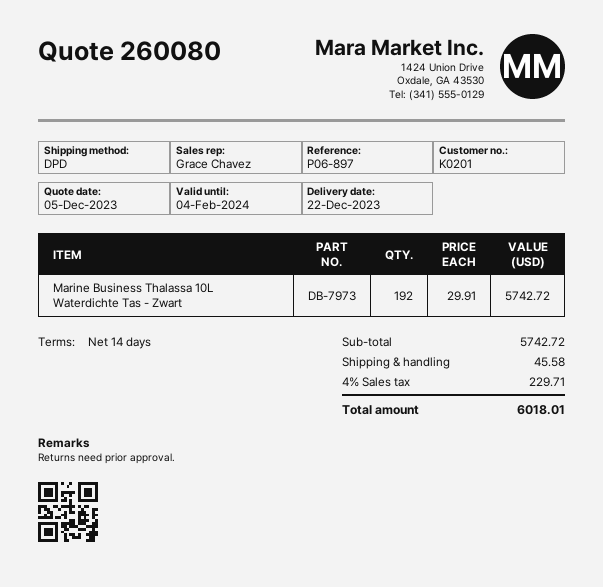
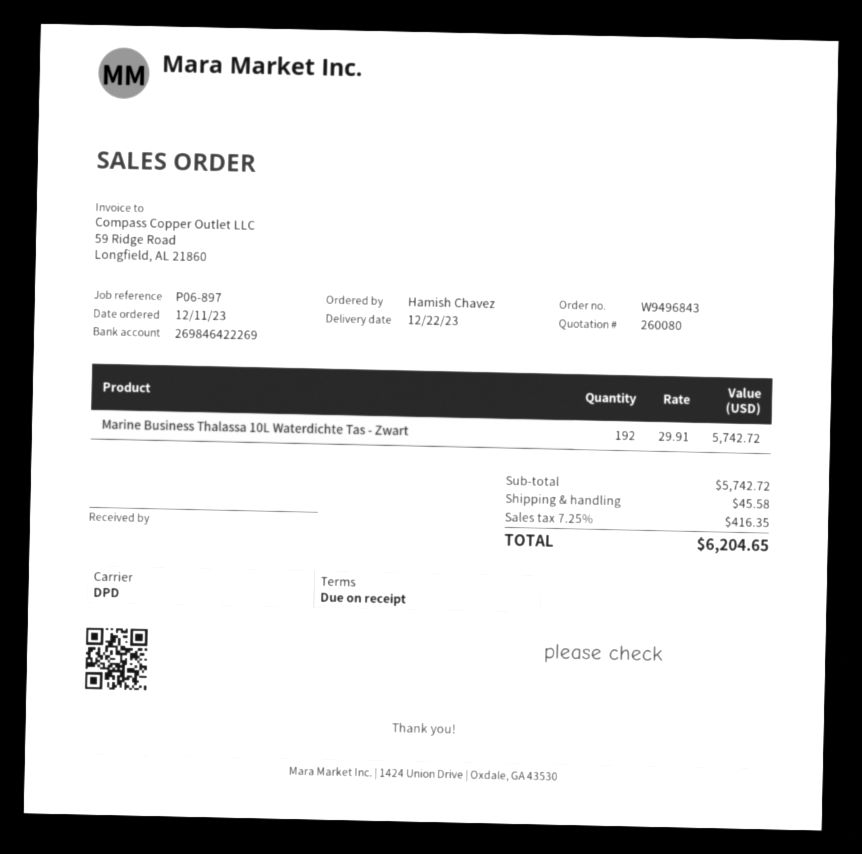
payment terms: 14 days -> on receipt
tax: 4% = 229.71 -> 7.25% = 416.35
total: 6018.01 -> 6204.65

